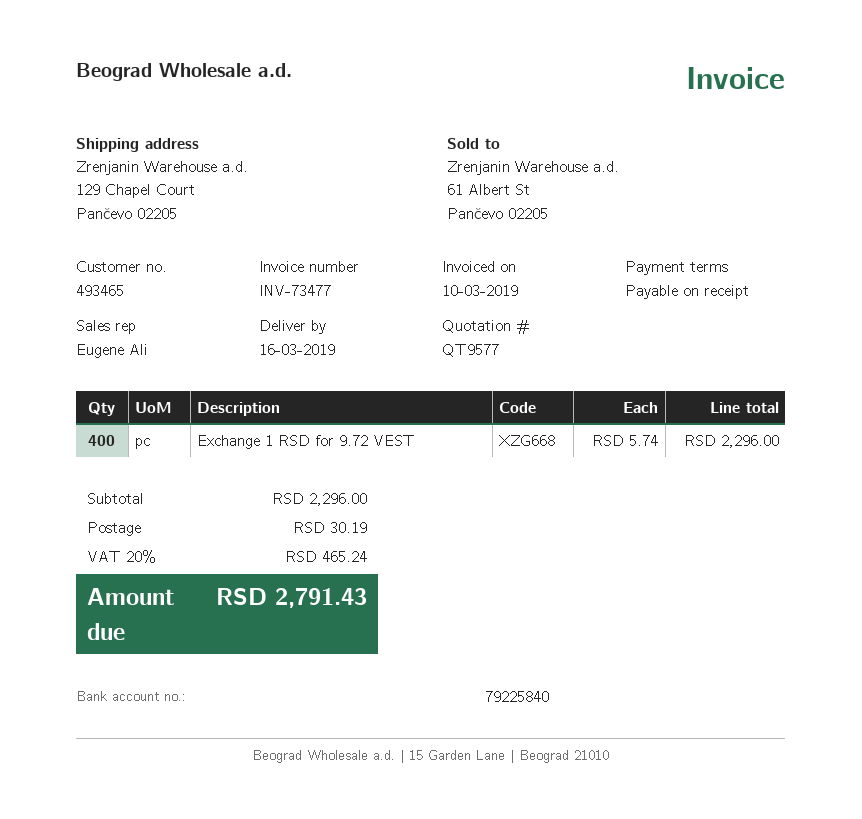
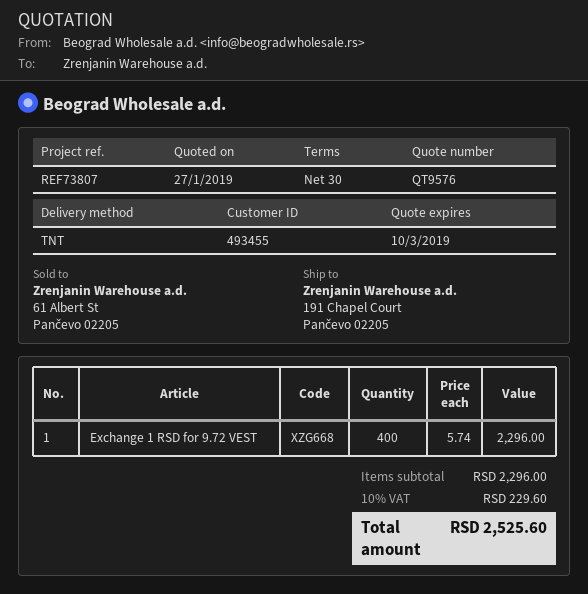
quote number: QT9577 -> QT9576
payment terms: on receipt -> 30 days
customer number: 493465 -> 493455
ship to: 129 Chapel Court, Pančevo 02205 -> 191 Chapel Court, Pančevo 02205
shipping: 30.19 -> none
tax: 20% = 465.24 -> 10% = 229.60
total: 2791.43 -> 2525.60

